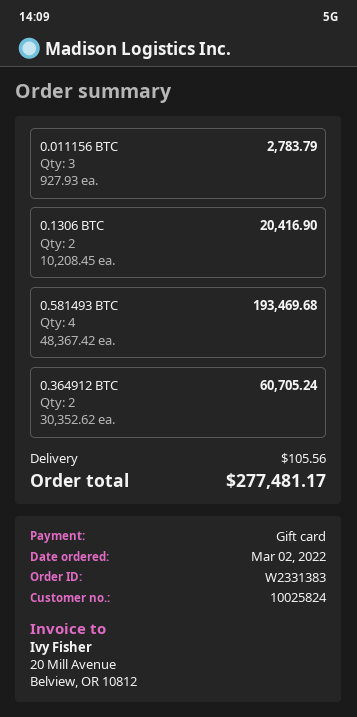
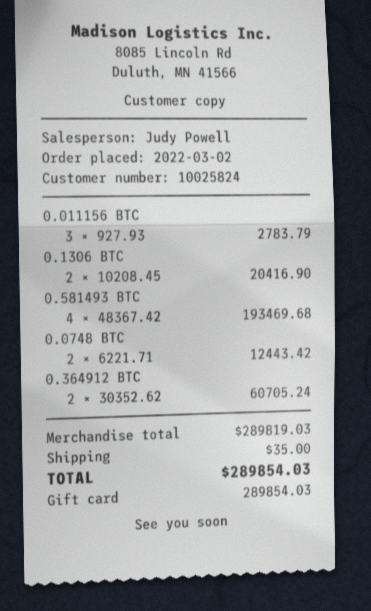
0.0748 BTC: none -> 2 x 6221.71 = 12443.42
shipping: 105.56 -> 35.00
total: 277481.17 -> 289854.03

